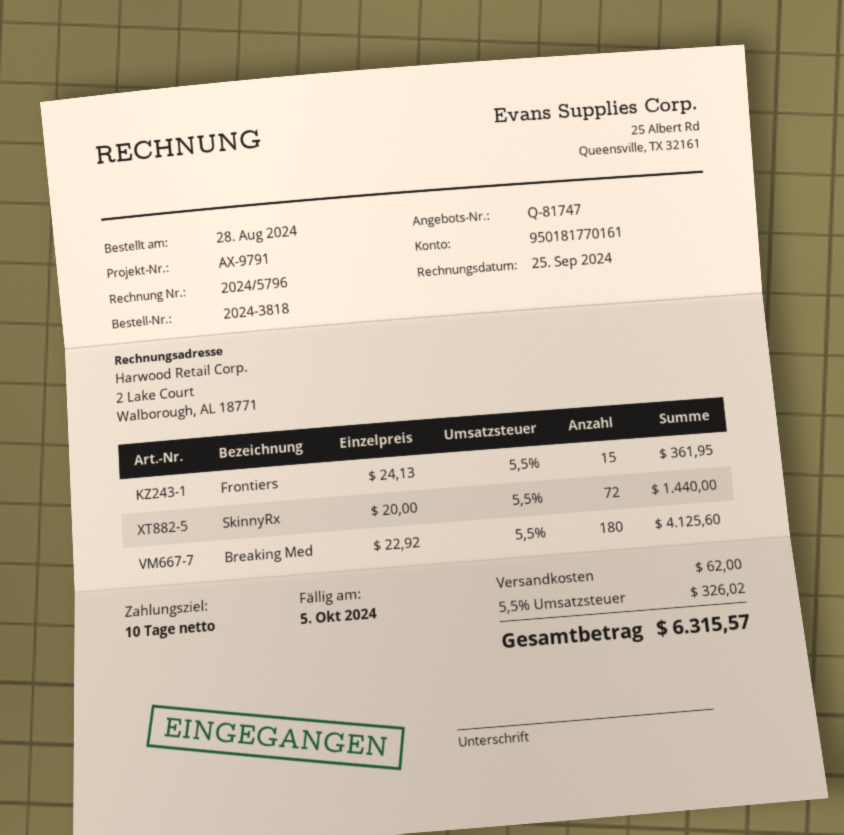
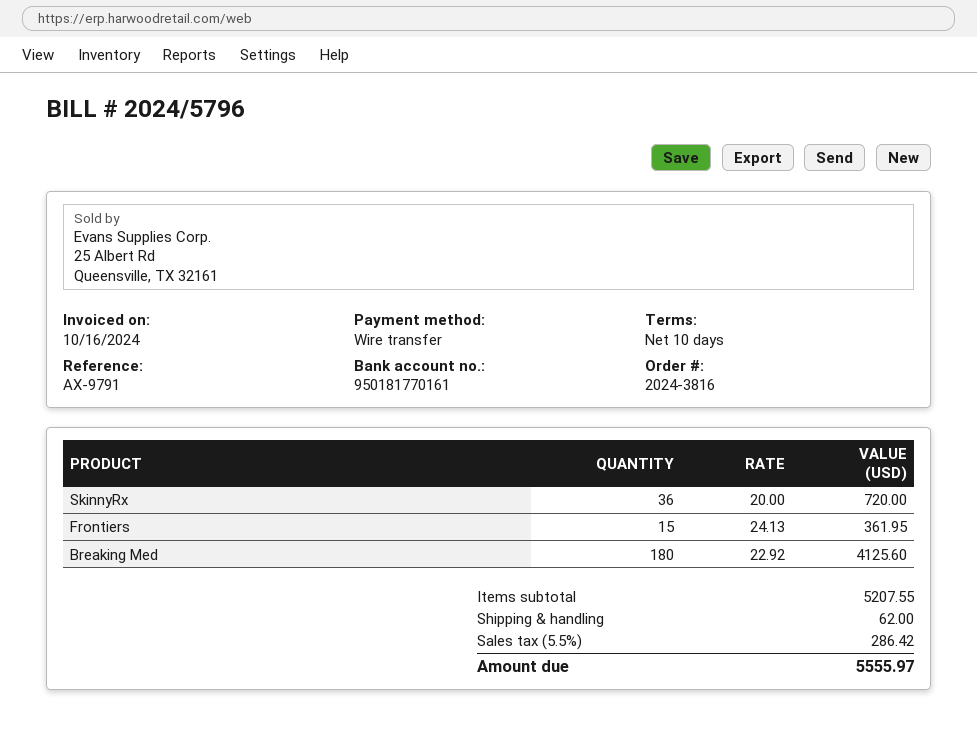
order number: 2024-3818 -> 2024-3816
invoice date: 2024-09-25 -> 2024-10-16
SkinnyRx: 72 x 20.00 = 1440.00 -> 36 x 20.00 = 720.00
tax: 5.5% = 326.02 -> 5.5% = 286.42
total: 6315.57 -> 5555.97

